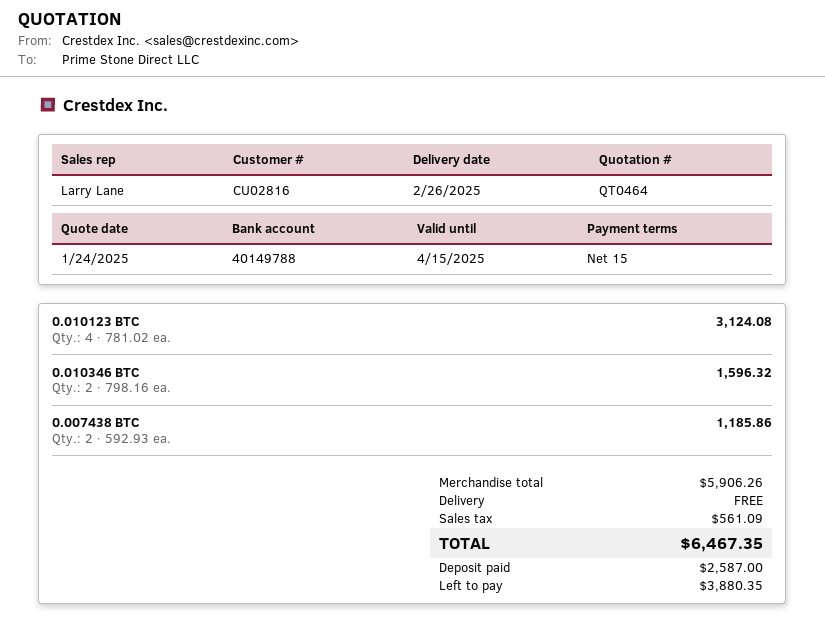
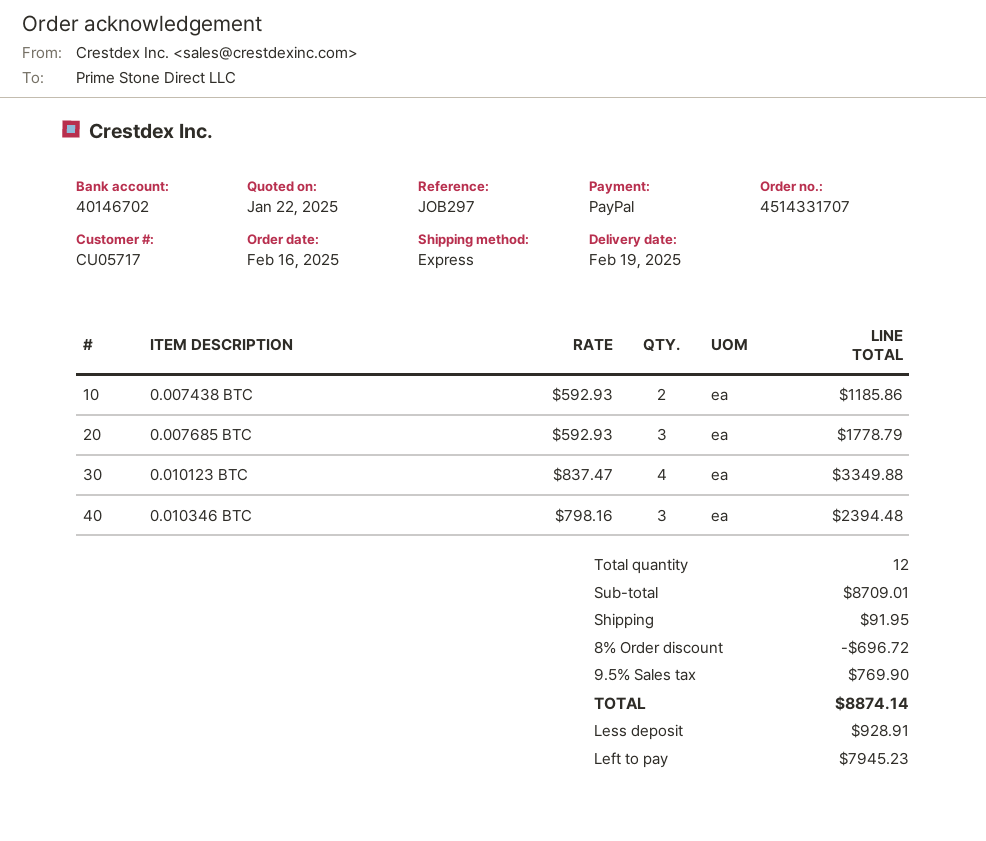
quote date: 2025-01-24 -> 2025-01-22
delivery date: 2025-02-26 -> 2025-02-19
customer number: CU02816 -> CU05717
bank account: 40149788 -> 40146702
0.010123 BTC: 4 x 781.02 = 3124.08 -> 4 x 837.47 = 3349.88
0.010346 BTC: 2 x 798.16 = 1596.32 -> 3 x 798.16 = 2394.48
0.007685 BTC: none -> 3 x 592.93 = 1778.79
subtotal: 5906.26 -> 8709.01
discount: none -> 8% = 696.72
shipping: 0.00 -> 91.95
tax: 561.09 -> 769.90
total: 6467.35 -> 8874.14
deposit: 2587.00 -> 928.91
balance: 3880.35 -> 7945.23

